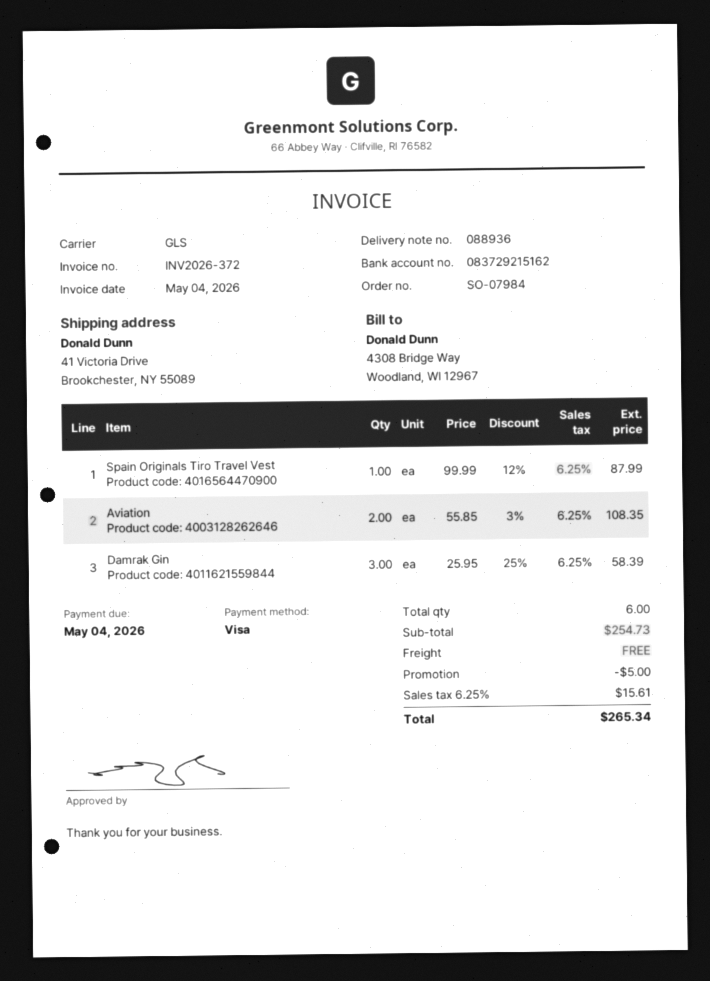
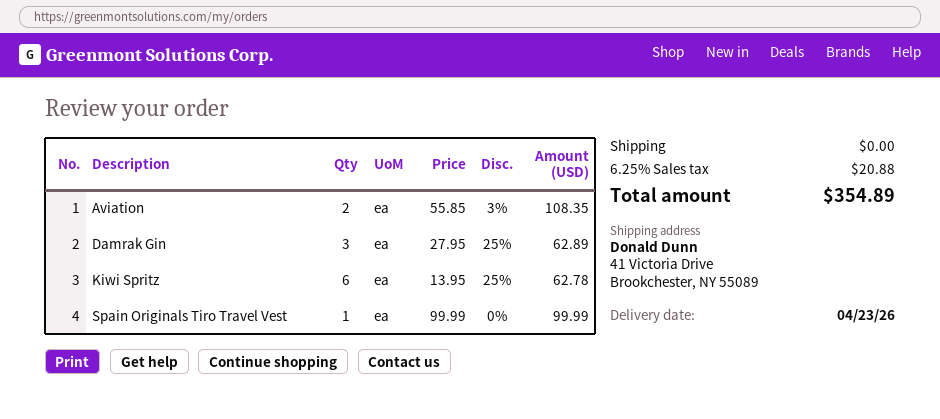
Spain Originals Tiro Travel Vest: 1 x 99.99 - 12% = 87.99 -> 1 x 99.99 = 99.99
Damrak Gin: 3 x 25.95 - 25% = 58.39 -> 3 x 27.95 - 25% = 62.89
Kiwi Spritz: none -> 6 x 13.95 - 25% = 62.78
discount: 5.00 -> none
tax: 6.25% = 15.61 -> 6.25% = 20.88
total: 265.34 -> 354.89

